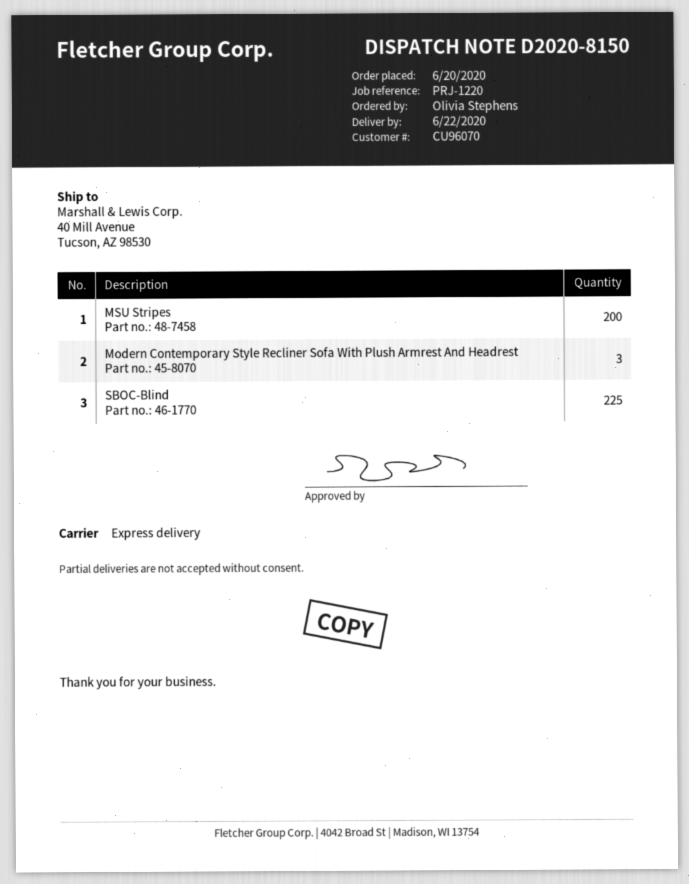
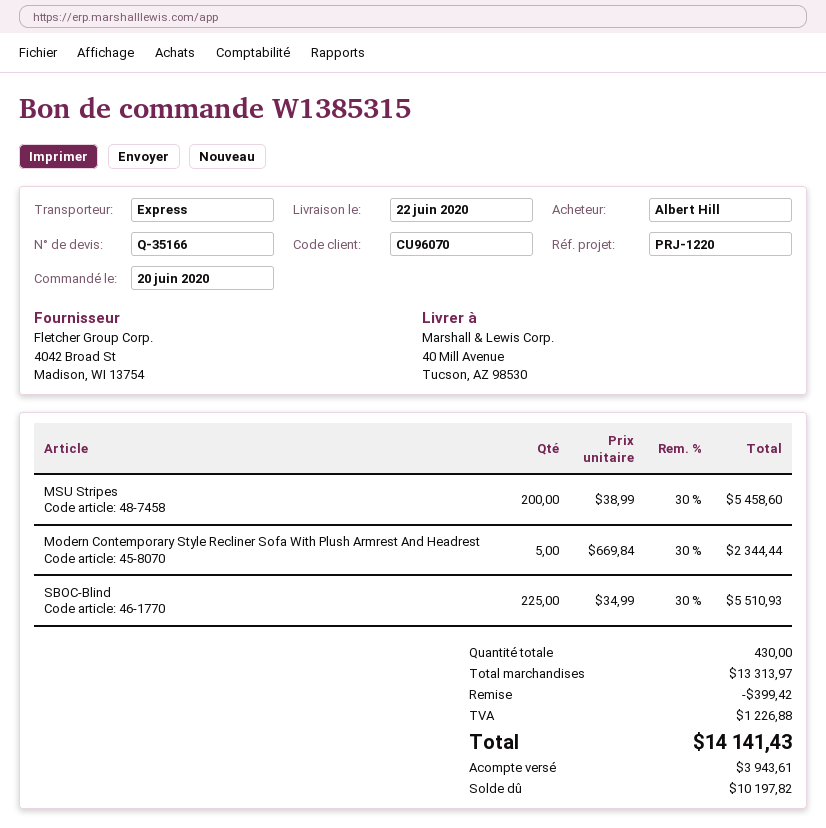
ordered by: Olivia Stephens -> Albert Hill
Modern Contemporary Style Recliner Sofa With Plush Armrest And Headrest: 3 -> 5

